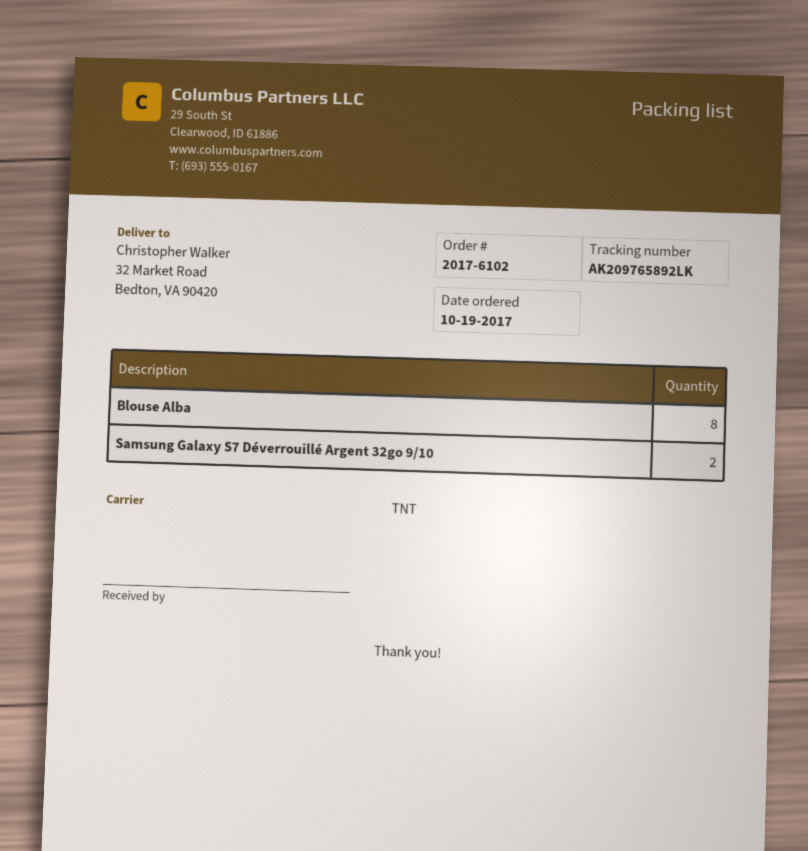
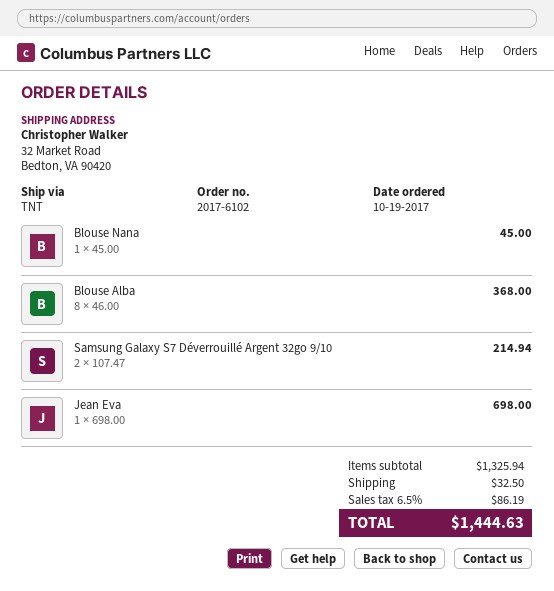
Blouse Nana: none -> 1
Jean Eva: none -> 1

